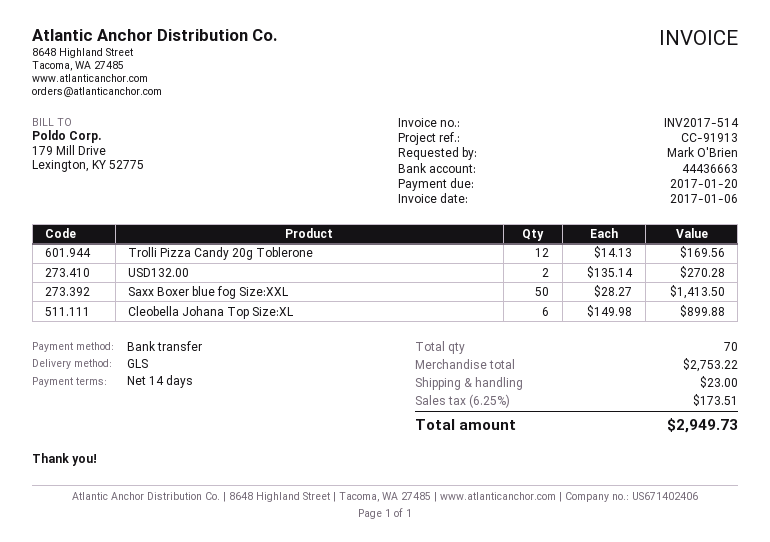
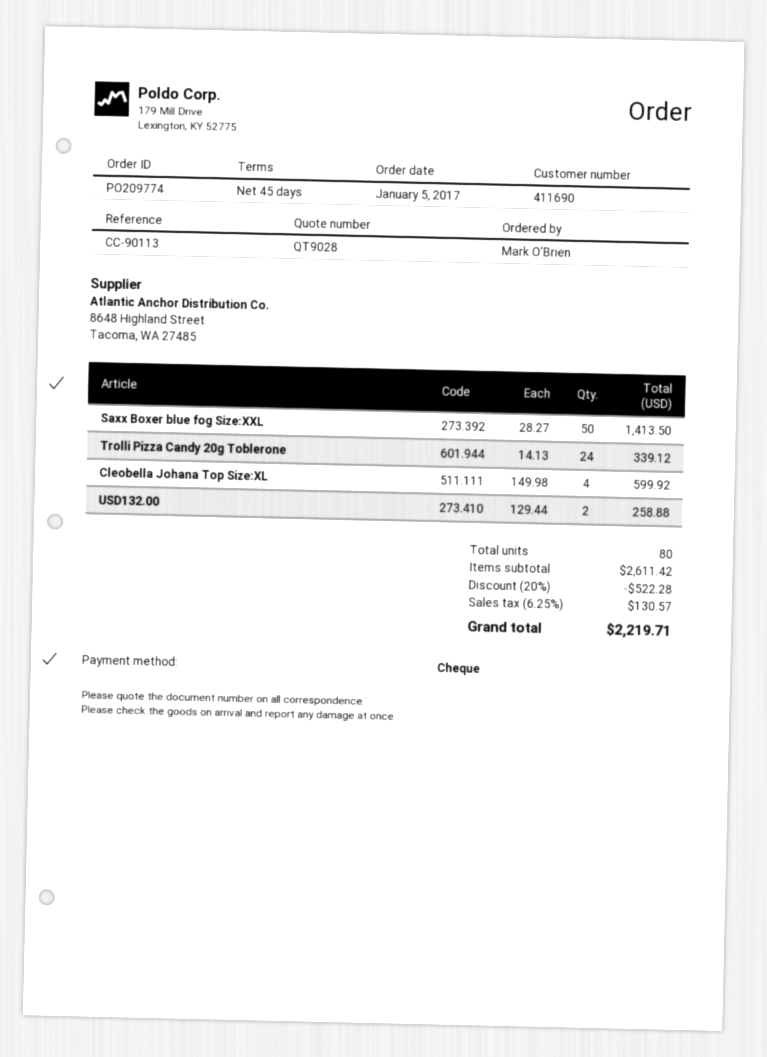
payment terms: 14 days -> 45 days
reference: CC-91913 -> CC-90113
payment method: bank transfer -> cheque
Trolli Pizza Candy 20g Toblerone: 12 x 14.13 = 169.56 -> 24 x 14.13 = 339.12
USD132.00: 2 x 135.14 = 270.28 -> 2 x 129.44 = 258.88
Cleobella Johana Top Size:XL: 6 x 149.98 = 899.88 -> 4 x 149.98 = 599.92
total quantity: 70 -> 80
subtotal: 2753.22 -> 2611.42
discount: none -> 20% = 522.28
shipping: 23.00 -> none
tax: 6.25% = 173.51 -> 6.25% = 130.57
total: 2949.73 -> 2219.71

